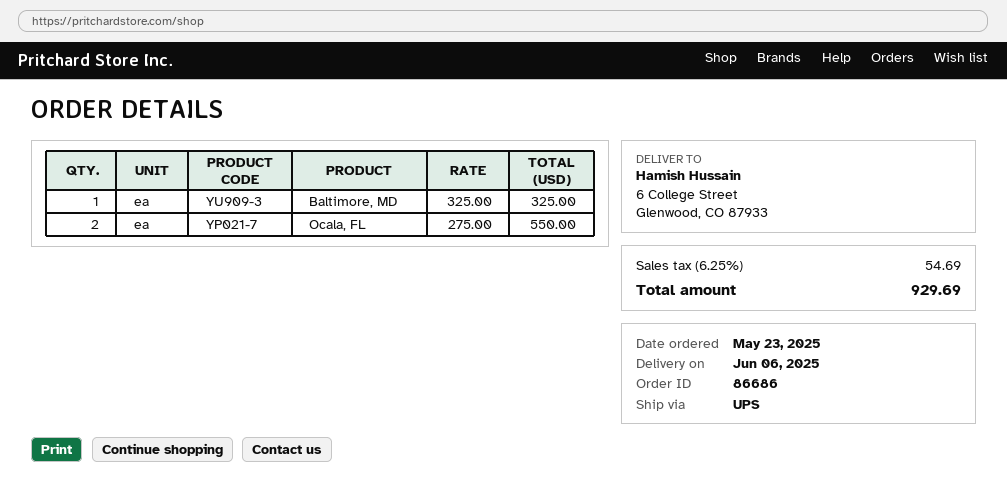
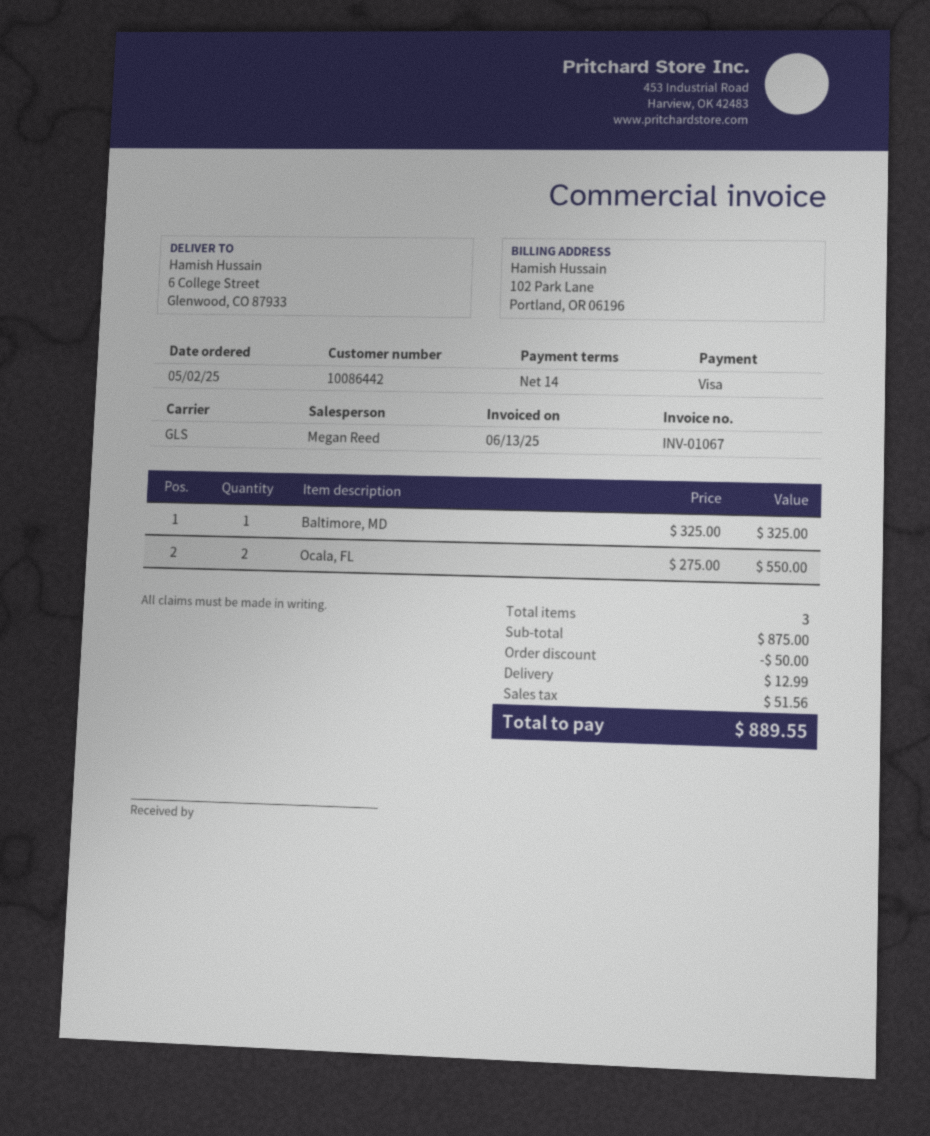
order date: 2025-05-23 -> 2025-05-02
shipping method: UPS -> GLS
discount: none -> 50.00
shipping: none -> 12.99
tax: 54.69 -> 51.56
total: 929.69 -> 889.55

